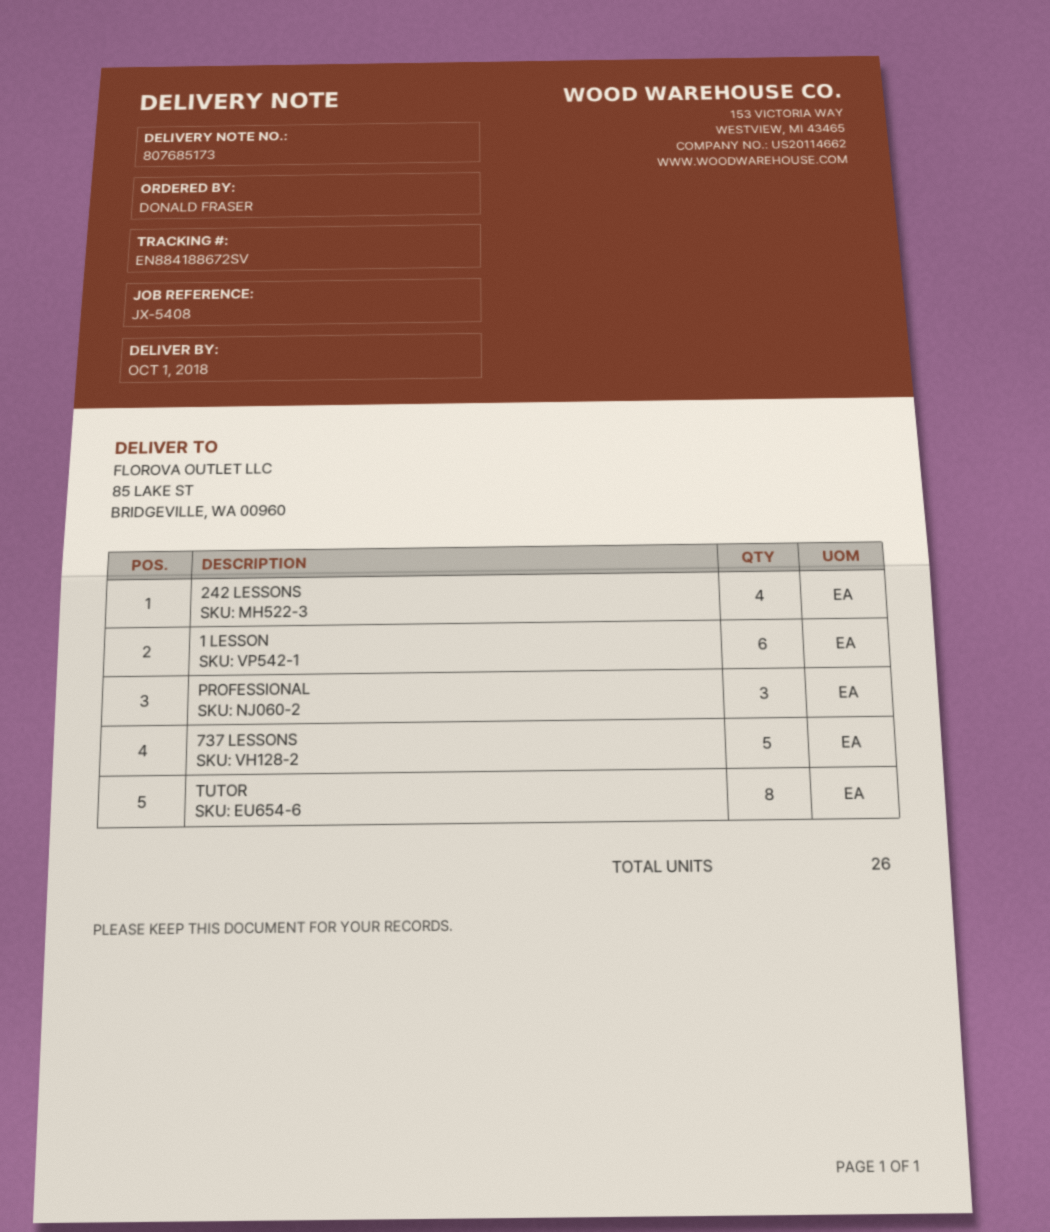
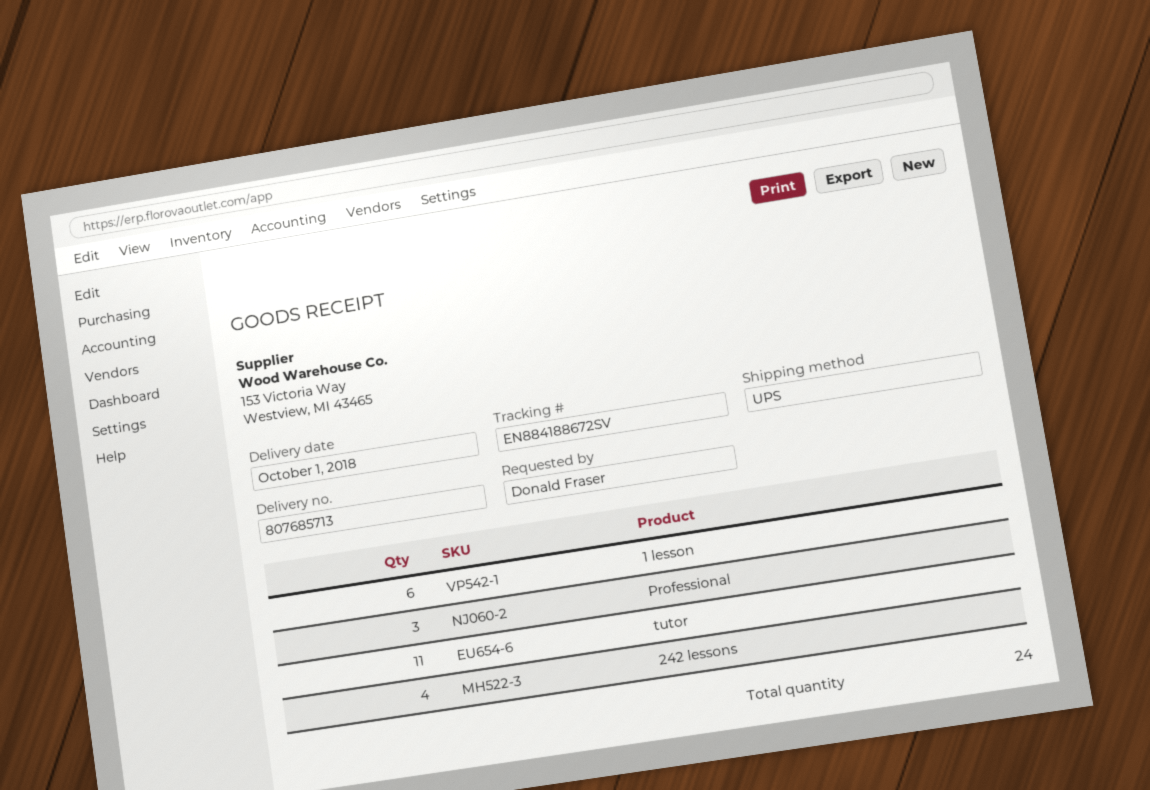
delivery note number: 807685173 -> 807685713
737 LESSONS: 5 -> none
TUTOR: 8 -> 11
total quantity: 26 -> 24

